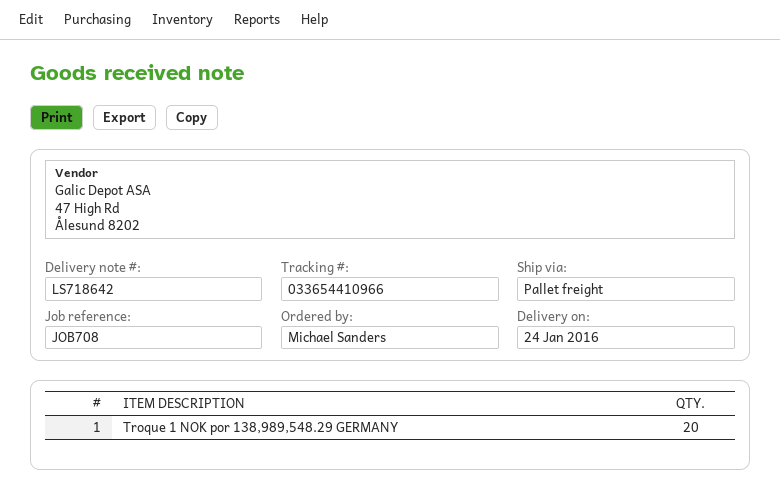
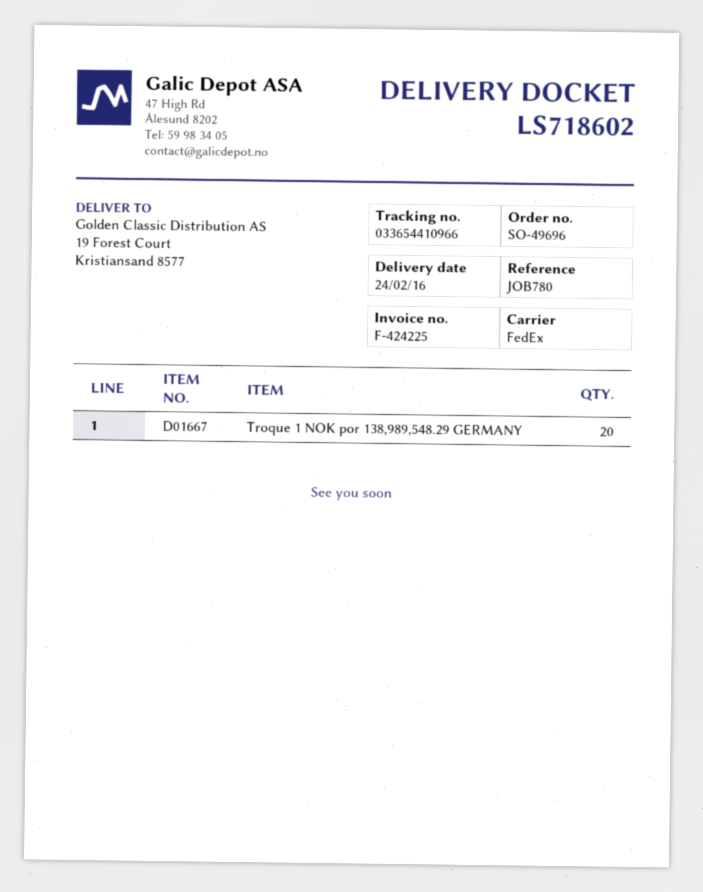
delivery note number: LS718642 -> LS718602
delivery date: 2016-01-24 -> 2016-02-24
reference: JOB708 -> JOB780
shipping method: pallet freight -> FedEx

